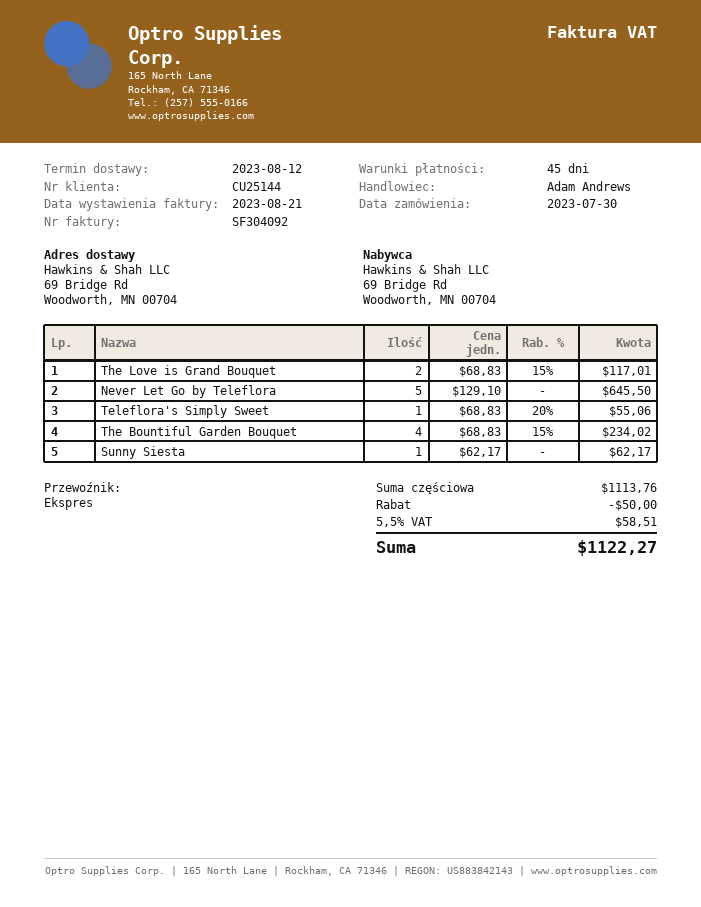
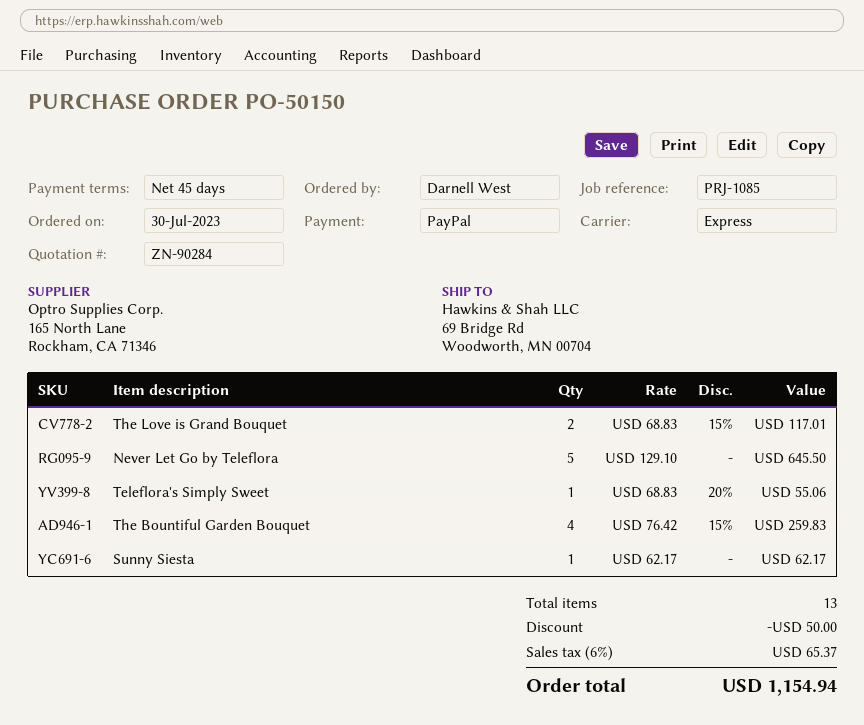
The Bountiful Garden Bouquet: 4 x 68.83 - 15% = 234.02 -> 4 x 76.42 - 15% = 259.83
tax: 5.5% = 58.51 -> 6% = 65.37
total: 1122.27 -> 1154.94

